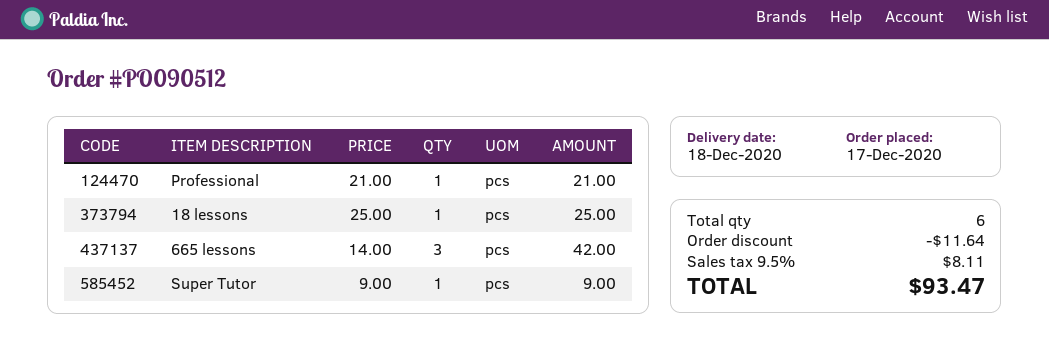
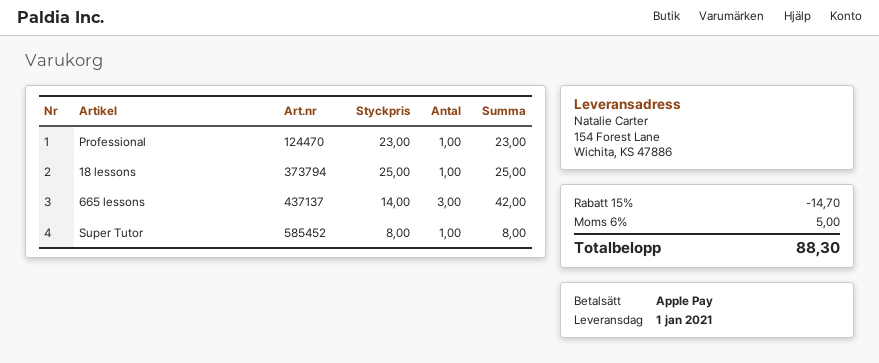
delivery date: 2020-12-18 -> 2021-01-01
Professional: 1 x 21.00 = 21.00 -> 1 x 23.00 = 23.00
Super Tutor: 1 x 9.00 = 9.00 -> 1 x 8.00 = 8.00
discount: 11.64 -> 14.70
tax: 9.5% = 8.11 -> 6% = 5.00
total: 93.47 -> 88.30

